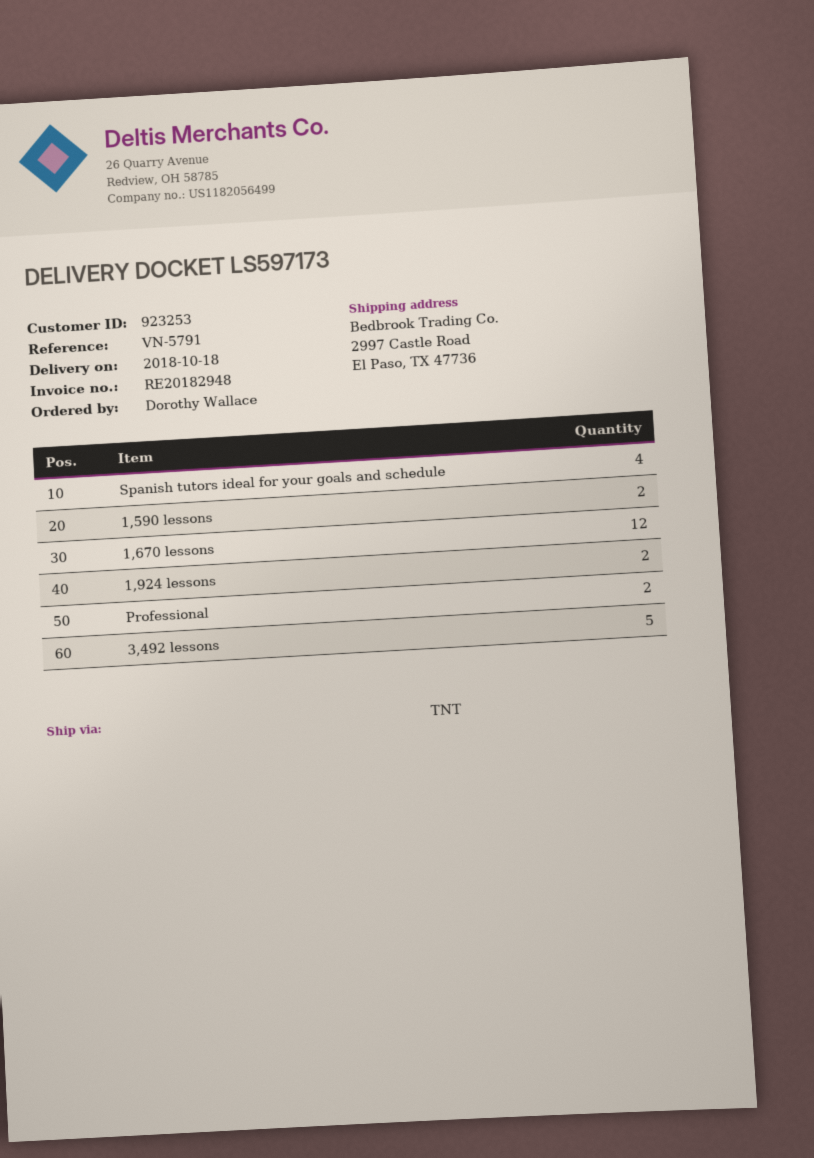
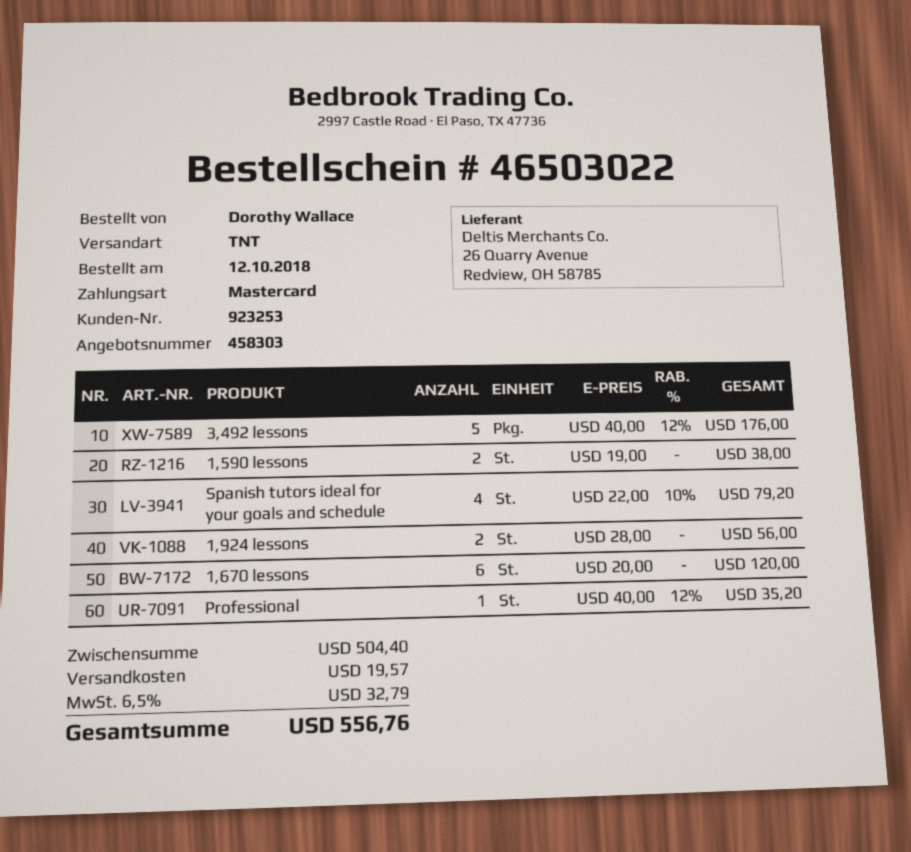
1,670 lessons: 12 -> 6
Professional: 2 -> 1

